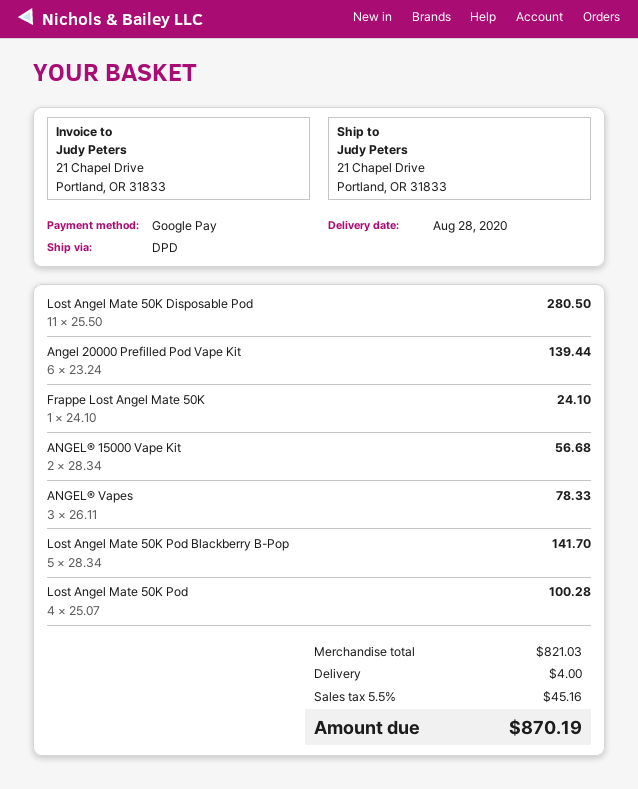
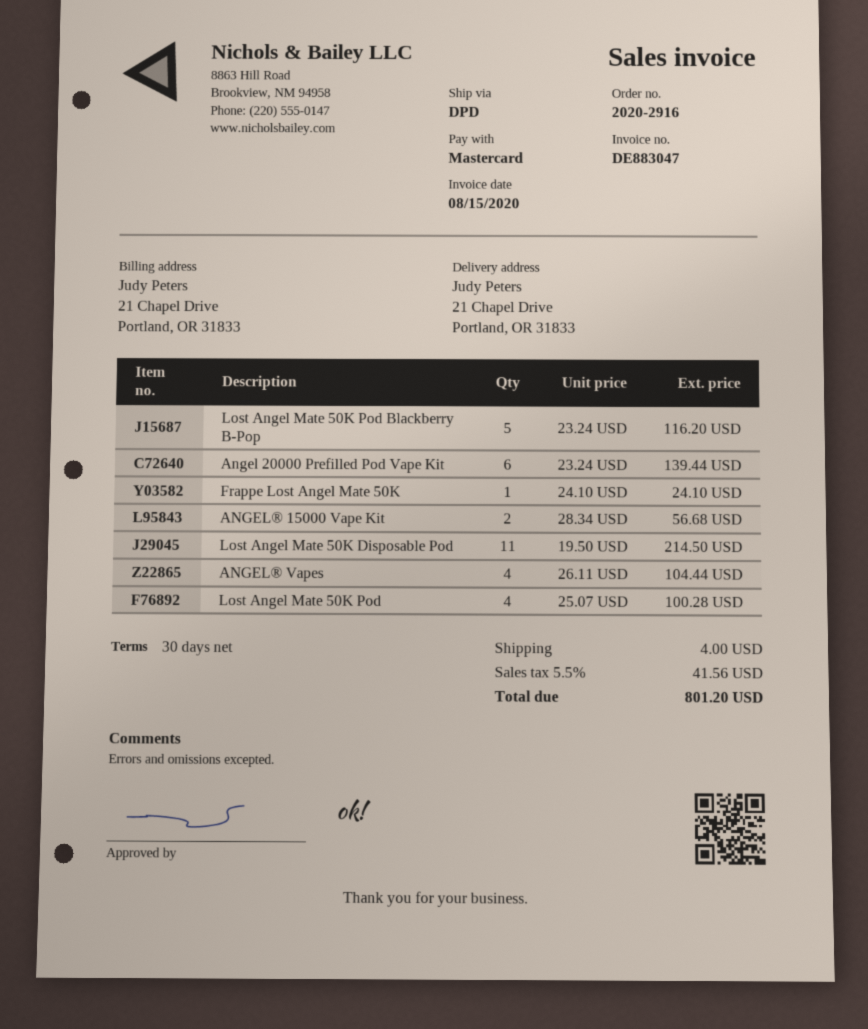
payment method: Google Pay -> Mastercard
Lost Angel Mate 50K Disposable Pod: 11 x 25.50 = 280.50 -> 11 x 19.50 = 214.50
ANGEL® Vapes: 3 x 26.11 = 78.33 -> 4 x 26.11 = 104.44
Lost Angel Mate 50K Pod Blackberry B-Pop: 5 x 28.34 = 141.70 -> 5 x 23.24 = 116.20
tax: 5.5% = 45.16 -> 5.5% = 41.56
total: 870.19 -> 801.20

